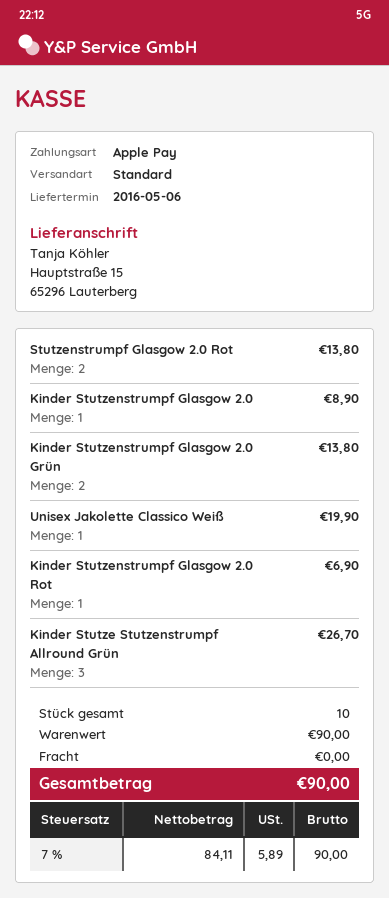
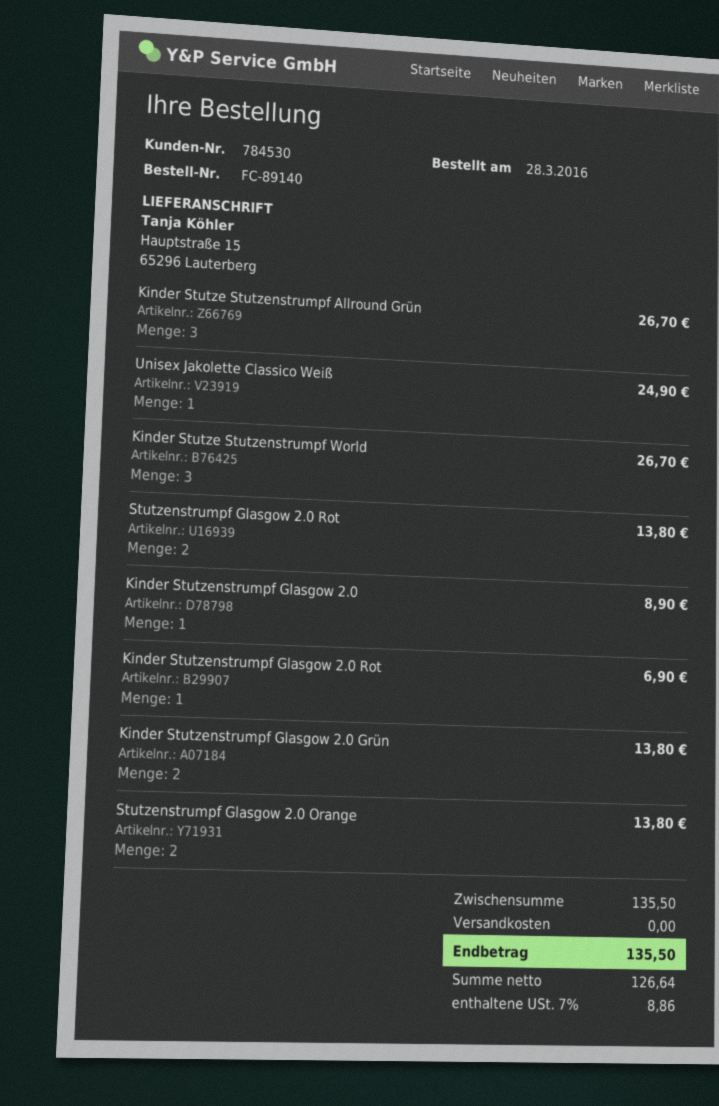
Unisex Jakolette Classico Weiß: 1 for 19.90 -> 1 for 24.90
Kinder Stutze Stutzenstrumpf World: none -> 3 for 26.70
Stutzenstrumpf Glasgow 2.0 Orange: none -> 2 for 13.80
subtotal: 90.00 -> 135.50
net: 84.11 -> 126.64
tax: 7% = 5.89 -> 7% = 8.86
total: 90.00 -> 135.50

